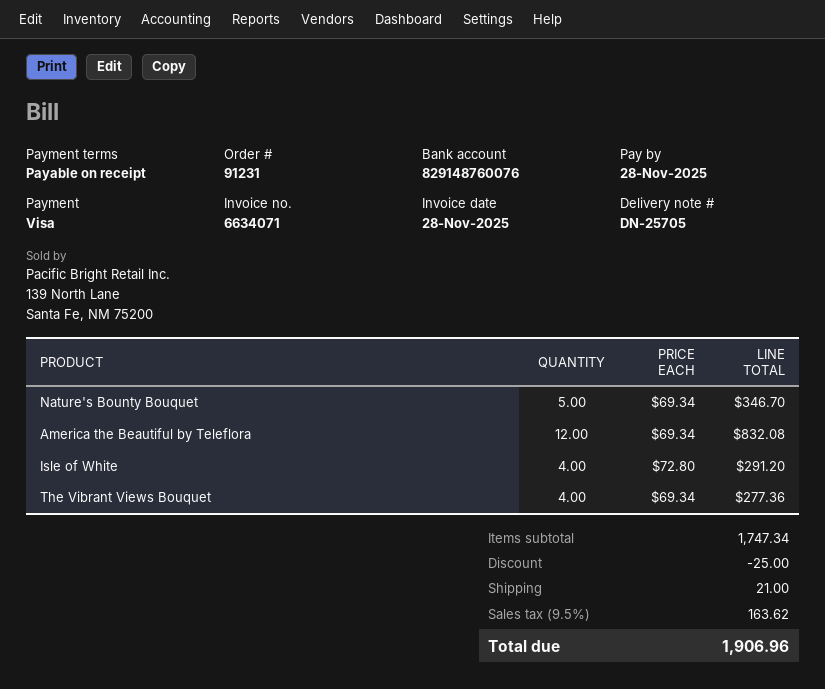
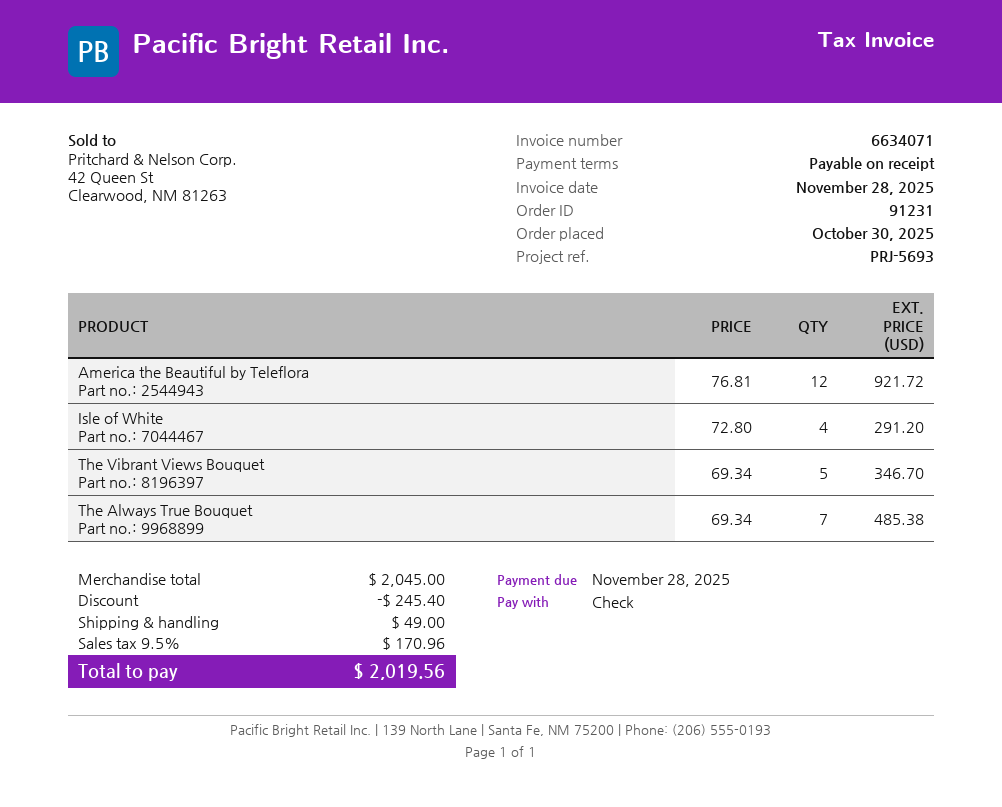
payment method: Visa -> cheque
Nature's Bounty Bouquet: 5 x 69.34 = 346.70 -> none
America the Beautiful by Teleflora: 12 x 69.34 = 832.08 -> 12 x 76.81 = 921.72
The Vibrant Views Bouquet: 4 x 69.34 = 277.36 -> 5 x 69.34 = 346.70
The Always True Bouquet: none -> 7 x 69.34 = 485.38
subtotal: 1747.34 -> 2045.00
discount: 25.00 -> 245.40
shipping: 21.00 -> 49.00
tax: 9.5% = 163.62 -> 9.5% = 170.96
total: 1906.96 -> 2019.56

